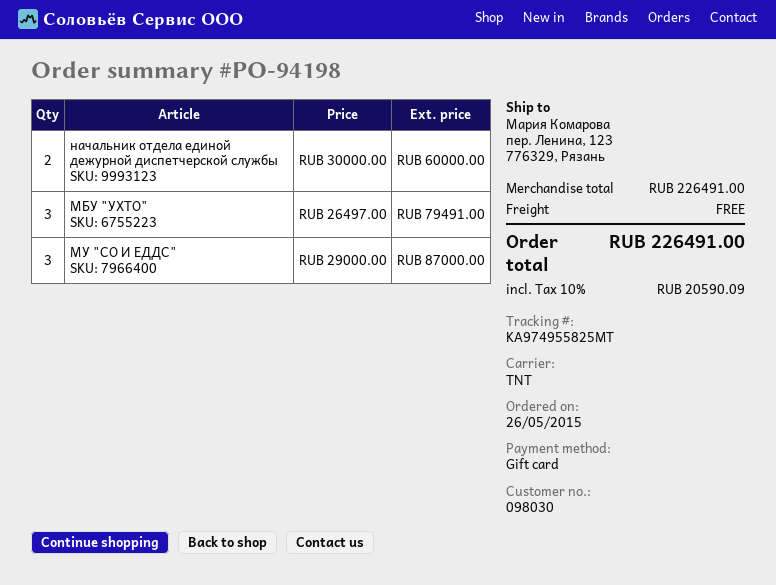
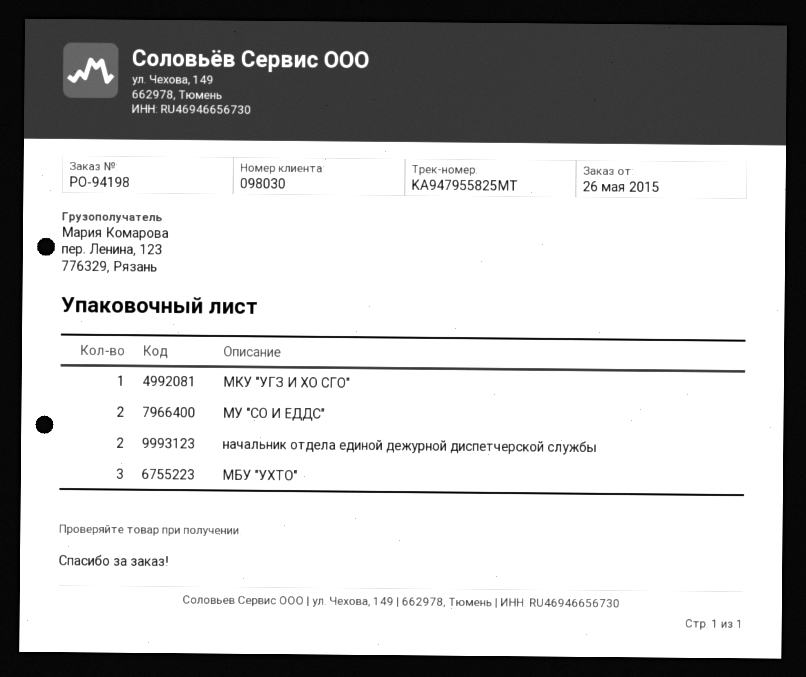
tracking number: KA974955825MT -> KA947955825MT
МУ "СО И ЕДДС": 3 -> 2
МКУ "УГЗ И ХО СГО": none -> 1

